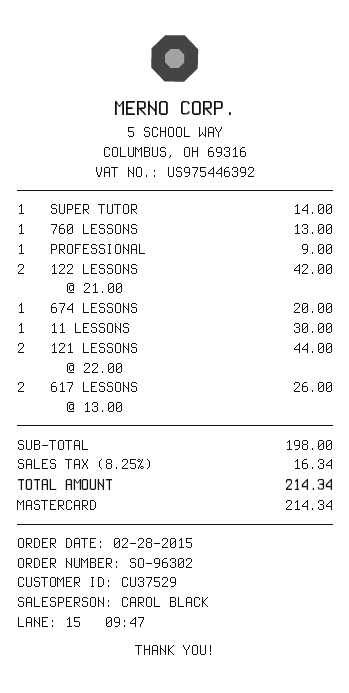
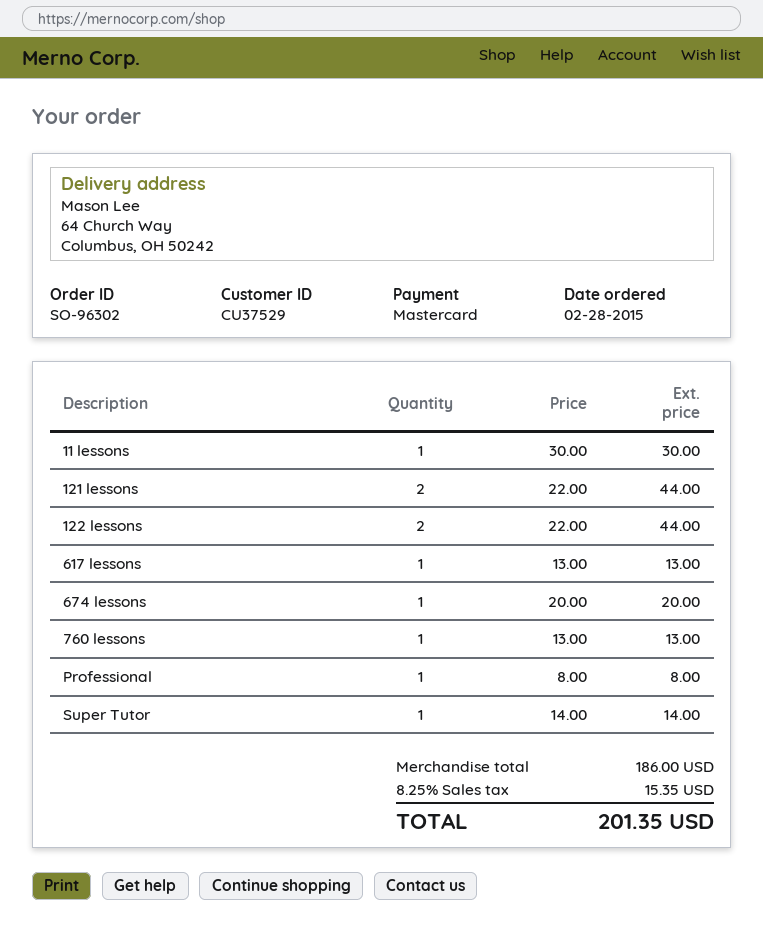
PROFESSIONAL: 1 x 9.00 = 9.00 -> 1 x 8.00 = 8.00
122 LESSONS: 2 x 21.00 = 42.00 -> 2 x 22.00 = 44.00
617 LESSONS: 2 x 13.00 = 26.00 -> 1 x 13.00 = 13.00
subtotal: 198.00 -> 186.00
tax: 8.25% = 16.34 -> 8.25% = 15.35
total: 214.34 -> 201.35

